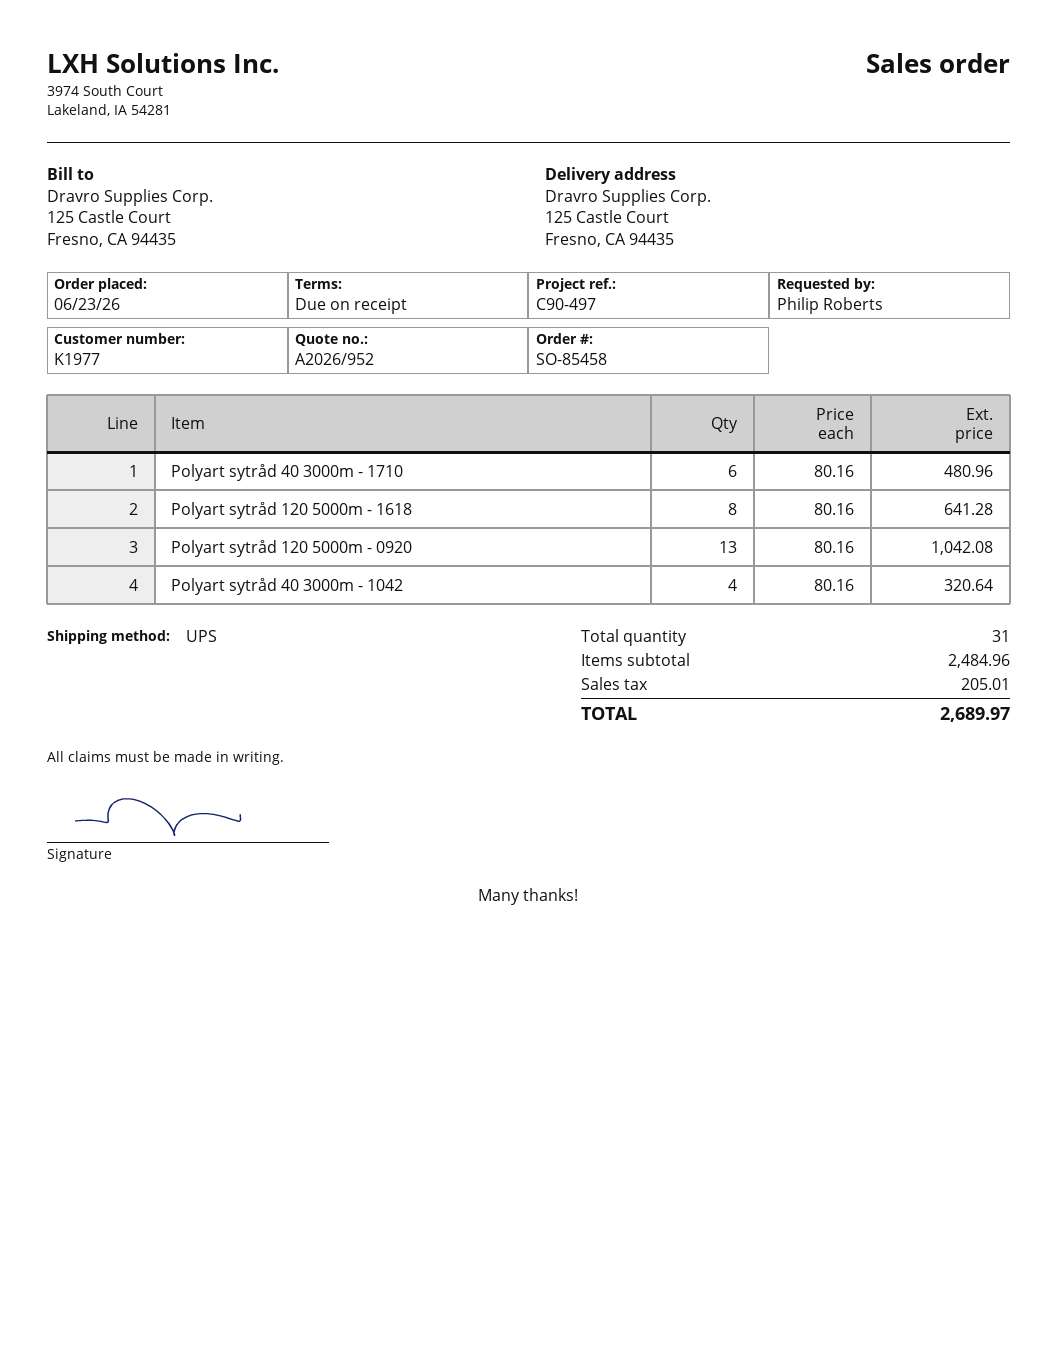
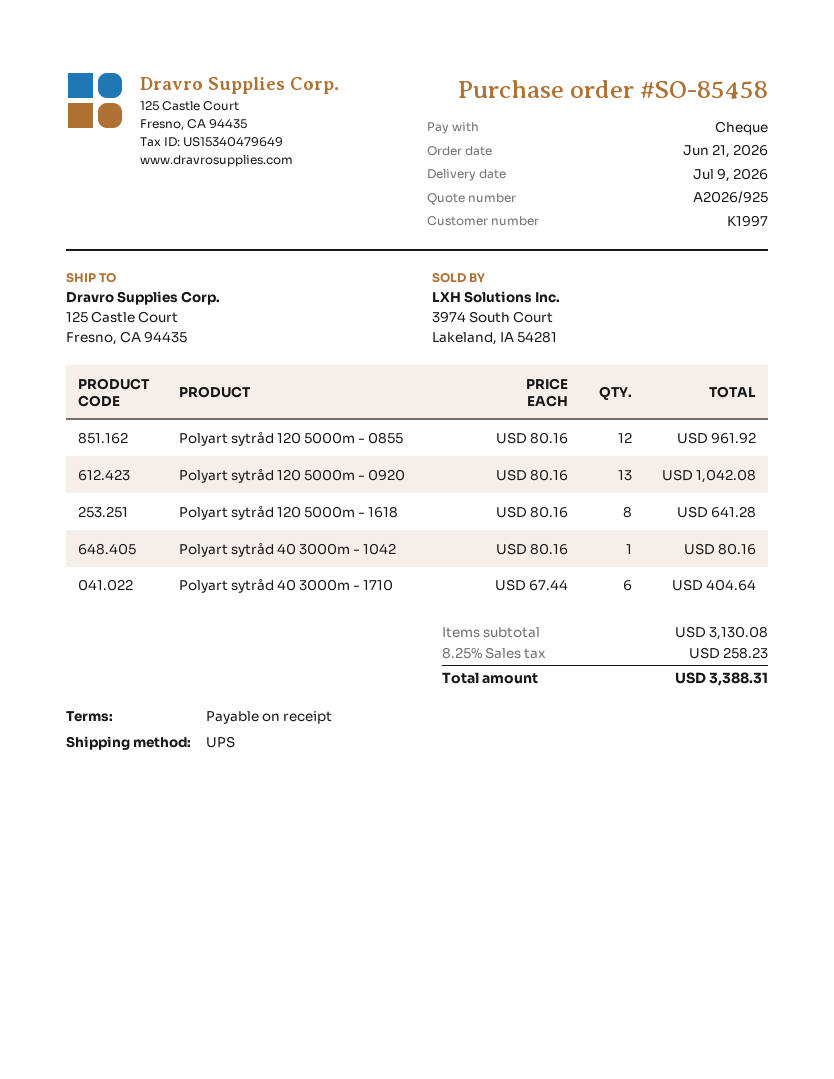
quote number: A2026/952 -> A2026/925
order date: 2026-06-23 -> 2026-06-21
customer number: K1977 -> K1997
Polyart sytråd 40 3000m - 1710: 6 x 80.16 = 480.96 -> 6 x 67.44 = 404.64
Polyart sytråd 40 3000m - 1042: 4 x 80.16 = 320.64 -> 1 x 80.16 = 80.16
Polyart sytråd 120 5000m - 0855: none -> 12 x 80.16 = 961.92
subtotal: 2484.96 -> 3130.08
tax: 205.01 -> 258.23
total: 2689.97 -> 3388.31

